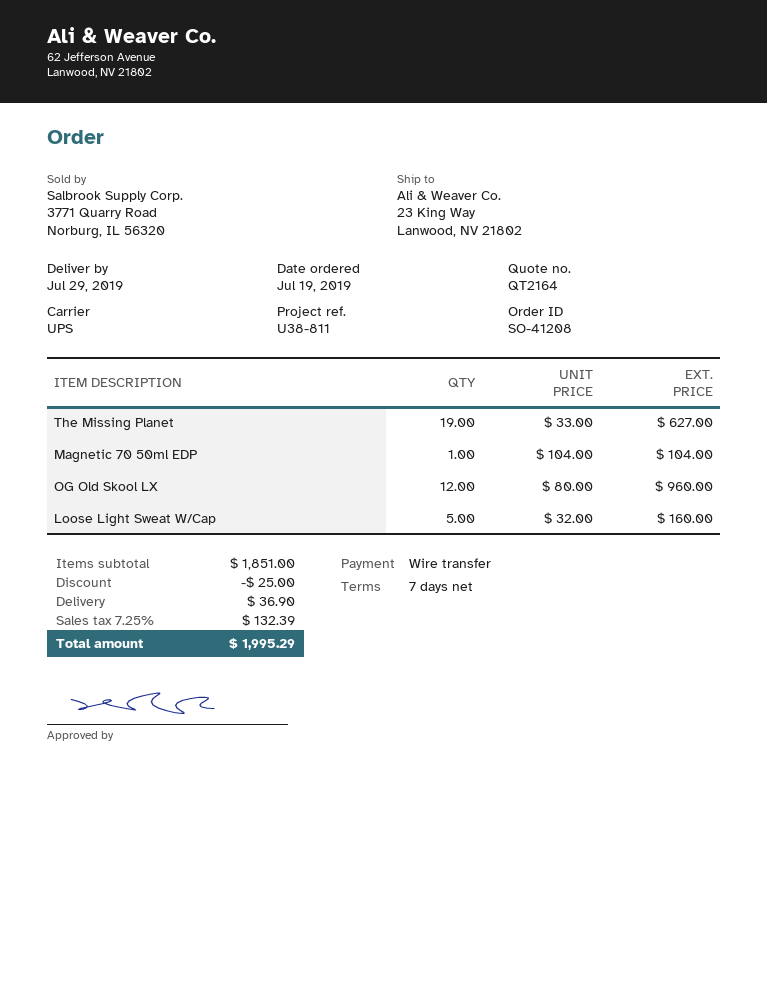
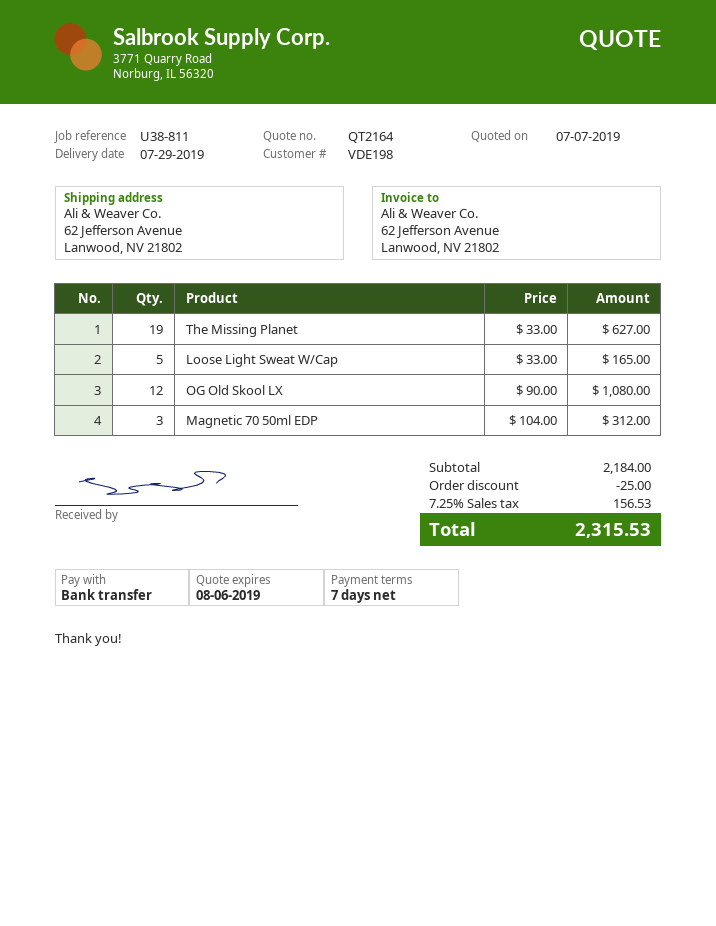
ship to: 23 King Way, Lanwood, NV 21802 -> 62 Jefferson Avenue, Lanwood, NV 21802
Magnetic 70 50ml EDP: 1 x 104.00 = 104.00 -> 3 x 104.00 = 312.00
OG Old Skool LX: 12 x 80.00 = 960.00 -> 12 x 90.00 = 1080.00
Loose Light Sweat W/Cap: 5 x 32.00 = 160.00 -> 5 x 33.00 = 165.00
subtotal: 1851.00 -> 2184.00
shipping: 36.90 -> none
tax: 7.25% = 132.39 -> 7.25% = 156.53
total: 1995.29 -> 2315.53

